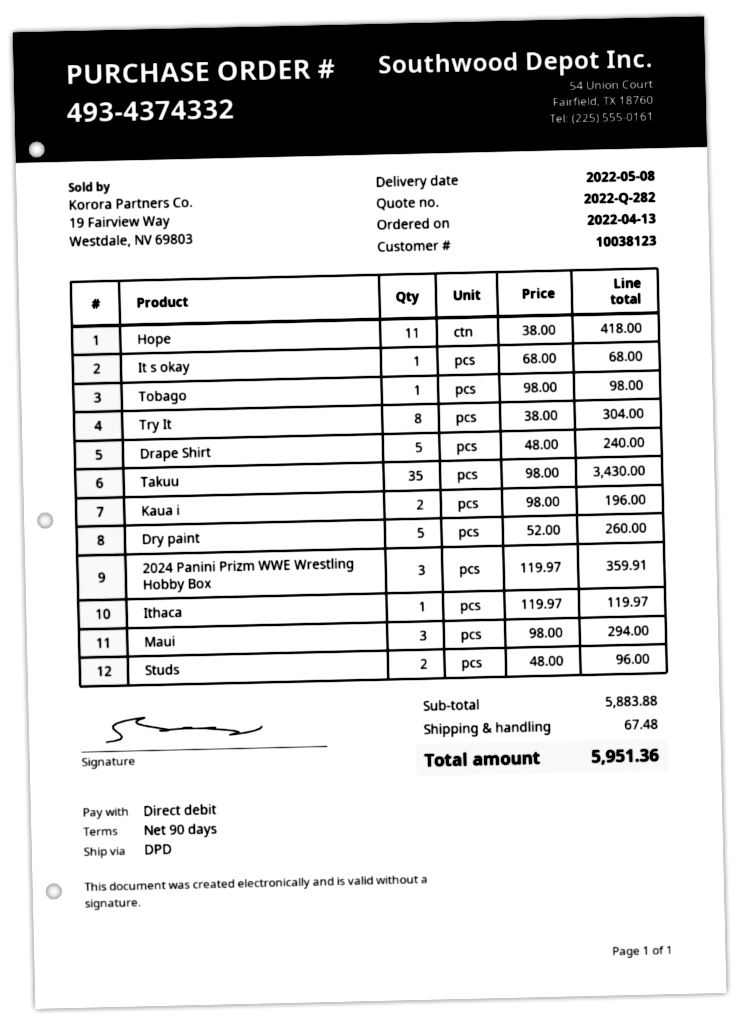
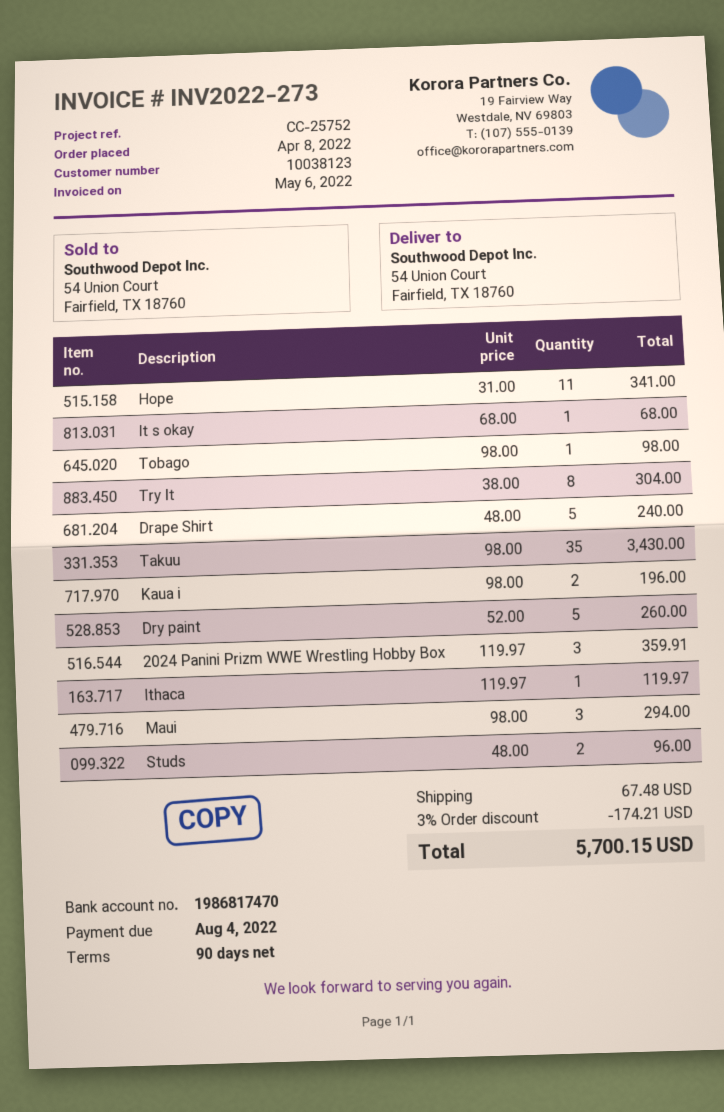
order date: 2022-04-13 -> 2022-04-08
Hope: 11 x 38.00 = 418.00 -> 11 x 31.00 = 341.00
discount: none -> 3% = 174.21
total: 5951.36 -> 5700.15

